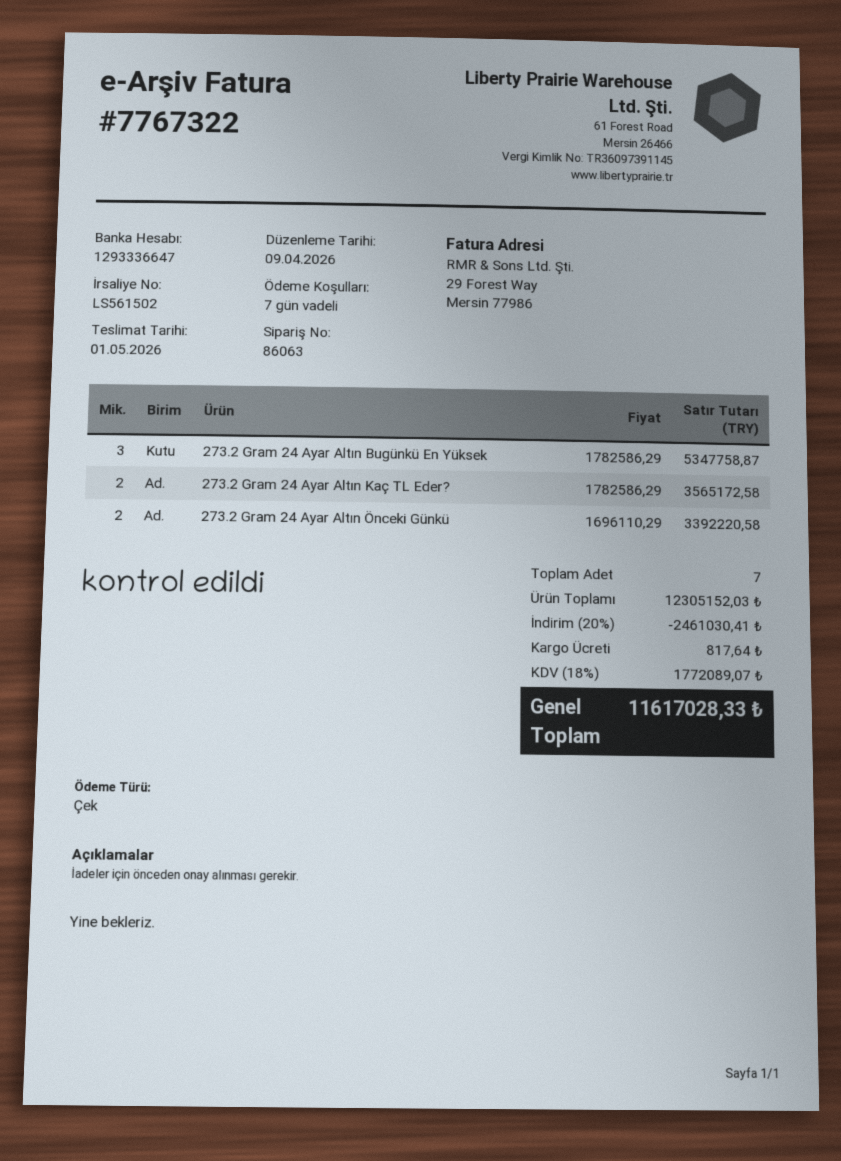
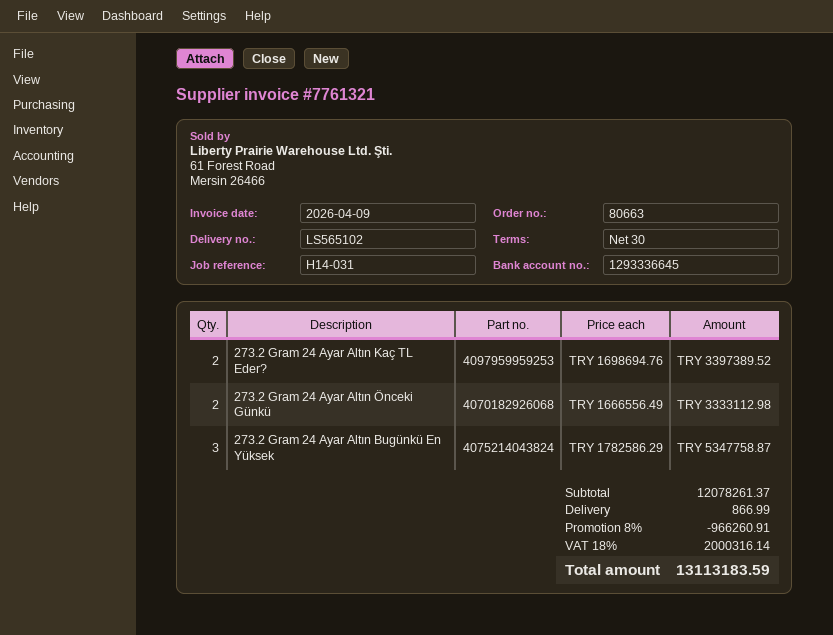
order number: 86063 -> 80663
delivery note number: LS561502 -> LS565102
invoice number: 7767322 -> 7761321
payment terms: 7 days -> 30 days
bank account: 1293336647 -> 1293336645
273.2 Gram 24 Ayar Altın Kaç TL Eder?: 2 x 1782586.29 = 3565172.58 -> 2 x 1698694.76 = 3397389.52
273.2 Gram 24 Ayar Altın Önceki Günkü: 2 x 1696110.29 = 3392220.58 -> 2 x 1666556.49 = 3333112.98
subtotal: 12305152.03 -> 12078261.37
discount: 20% = 2461030.41 -> 8% = 966260.91
shipping: 817.64 -> 866.99
tax: 18% = 1772089.07 -> 18% = 2000316.14
total: 11617028.33 -> 13113183.59

